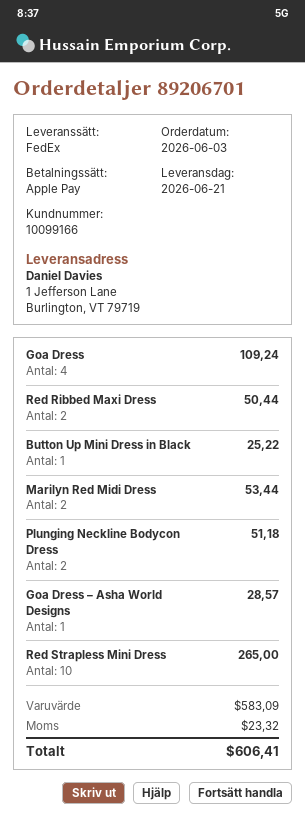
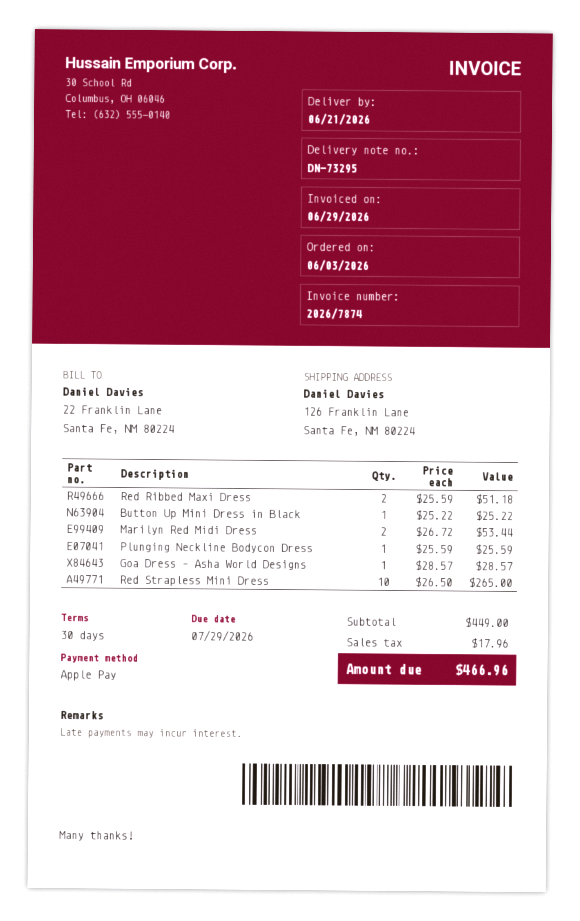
ship to: 1 Jefferson Lane, Burlington, VT 79719 -> 126 Franklin Lane, Santa Fe, NM 80224
Goa Dress: 4 for 109.24 -> none
Red Ribbed Maxi Dress: 2 for 50.44 -> 2 for 51.18
Plunging Neckline Bodycon Dress: 2 for 51.18 -> 1 for 25.59
subtotal: 583.09 -> 449.00
tax: 23.32 -> 17.96
total: 606.41 -> 466.96

